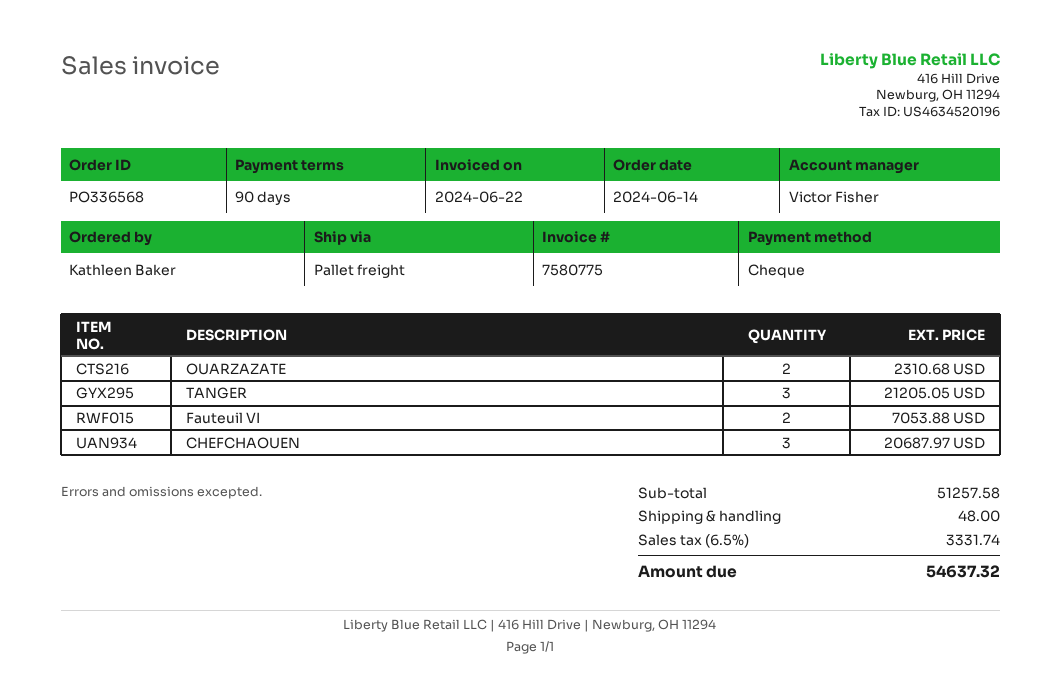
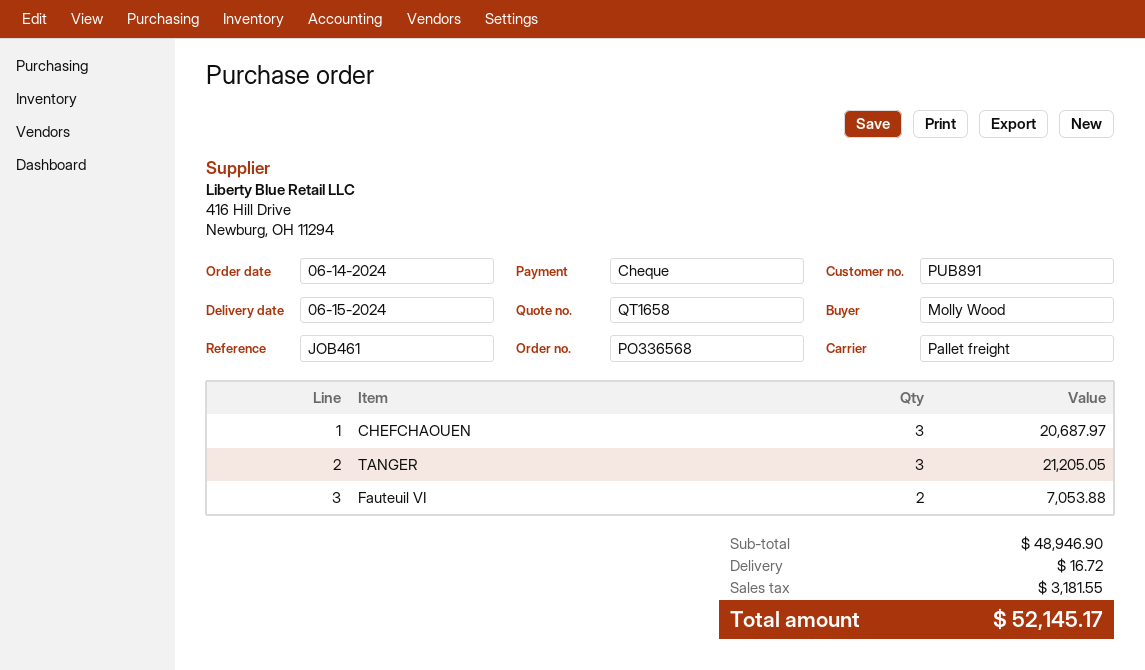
ordered by: Kathleen Baker -> Molly Wood
OUARZAZATE: 2 for 2310.68 -> none
subtotal: 51257.58 -> 48946.90
shipping: 48.00 -> 16.72
tax: 3331.74 -> 3181.55
total: 54637.32 -> 52145.17

